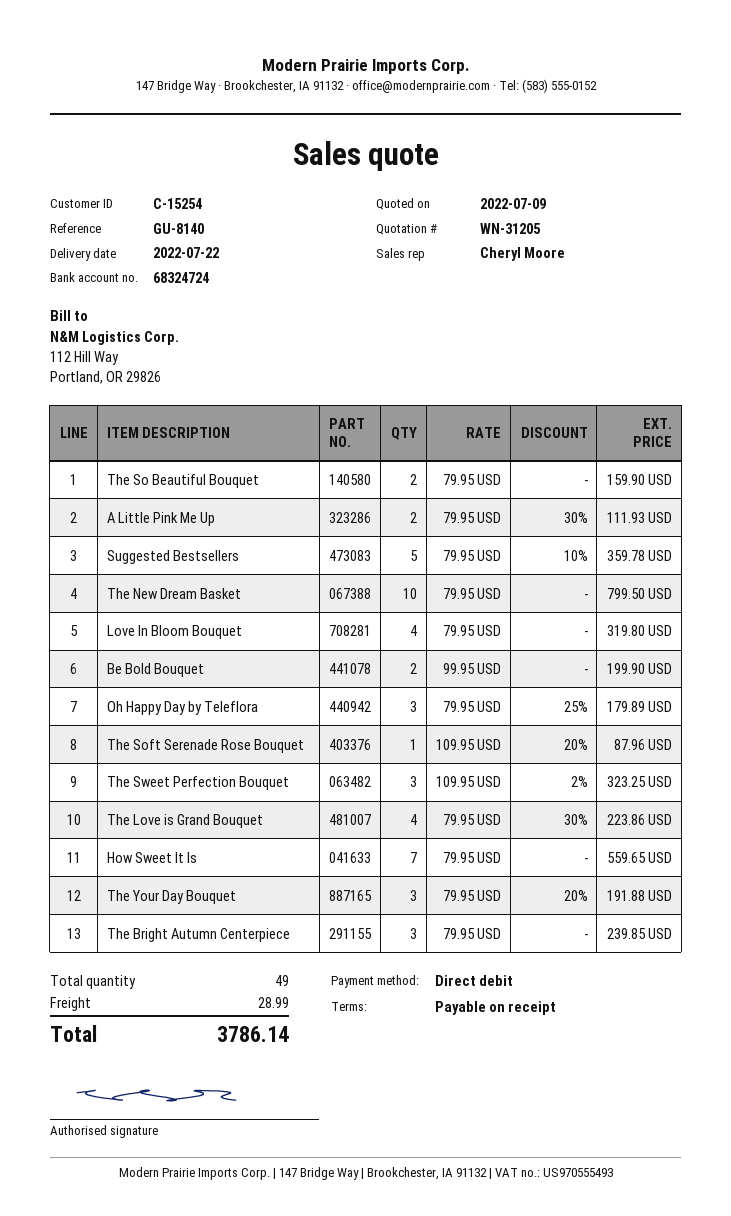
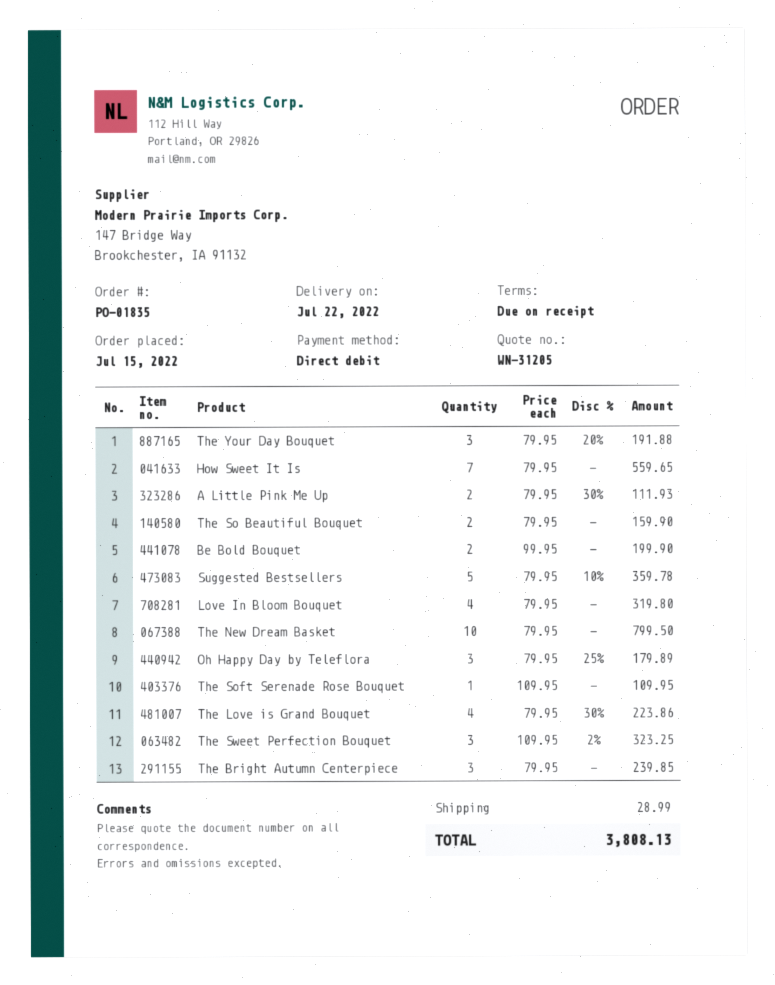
The Soft Serenade Rose Bouquet: 1 x 109.95 - 20% = 87.96 -> 1 x 109.95 = 109.95
total: 3786.14 -> 3808.13

